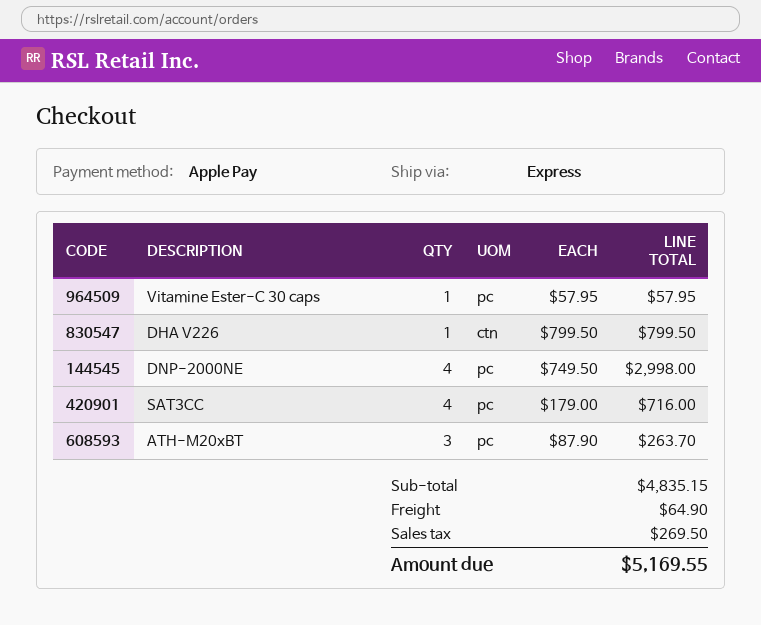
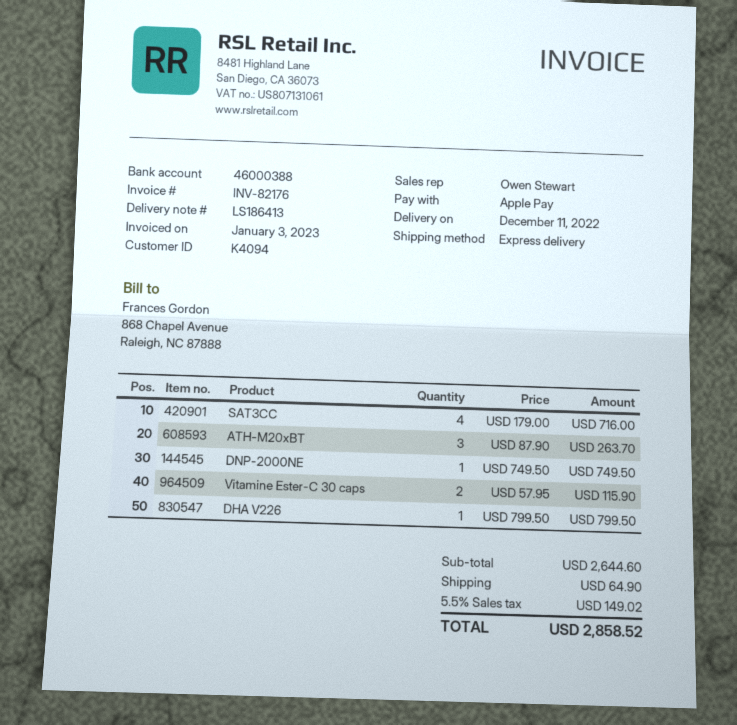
Vitamine Ester-C 30 caps: 1 x 57.95 = 57.95 -> 2 x 57.95 = 115.90
DNP-2000NE: 4 x 749.50 = 2998.00 -> 1 x 749.50 = 749.50
subtotal: 4835.15 -> 2644.60
tax: 269.50 -> 149.02
total: 5169.55 -> 2858.52

